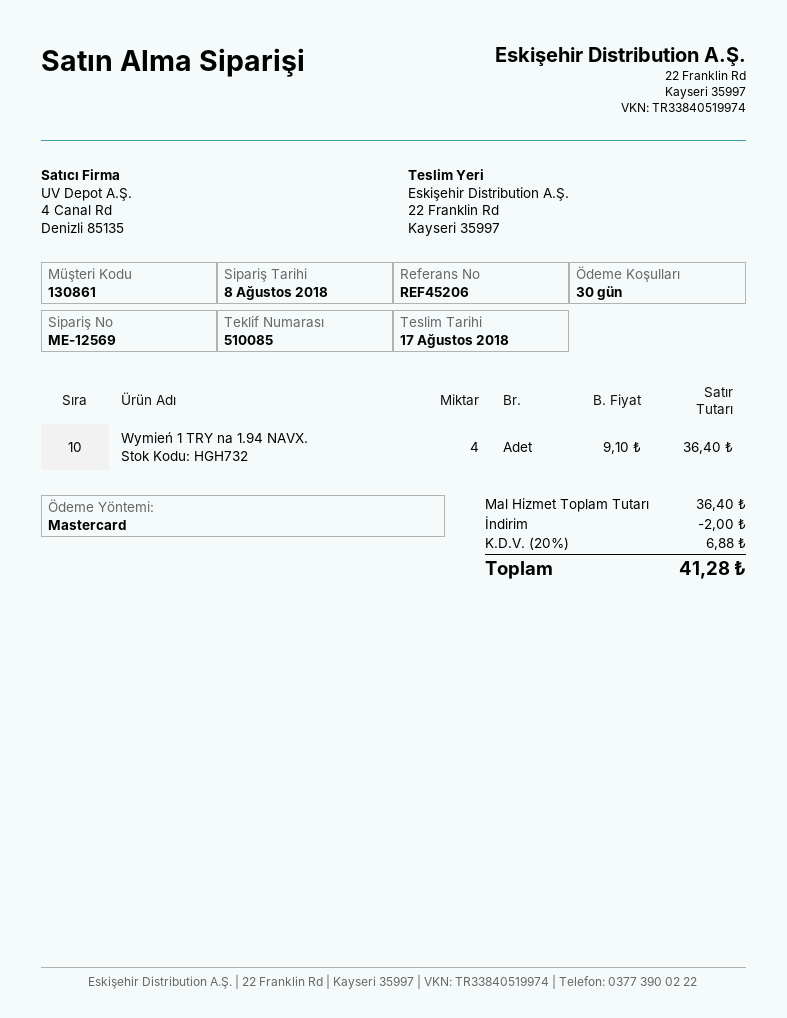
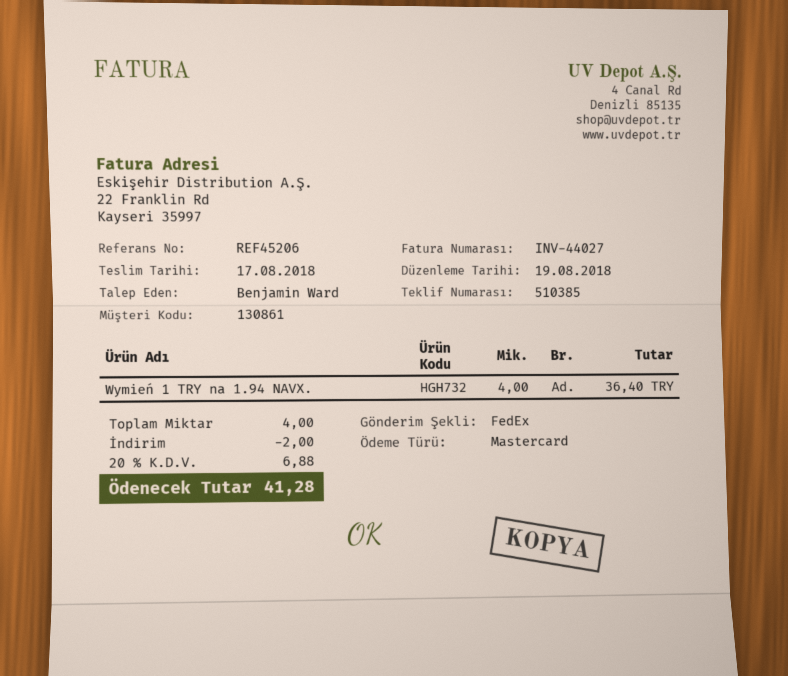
quote number: 510085 -> 510385

